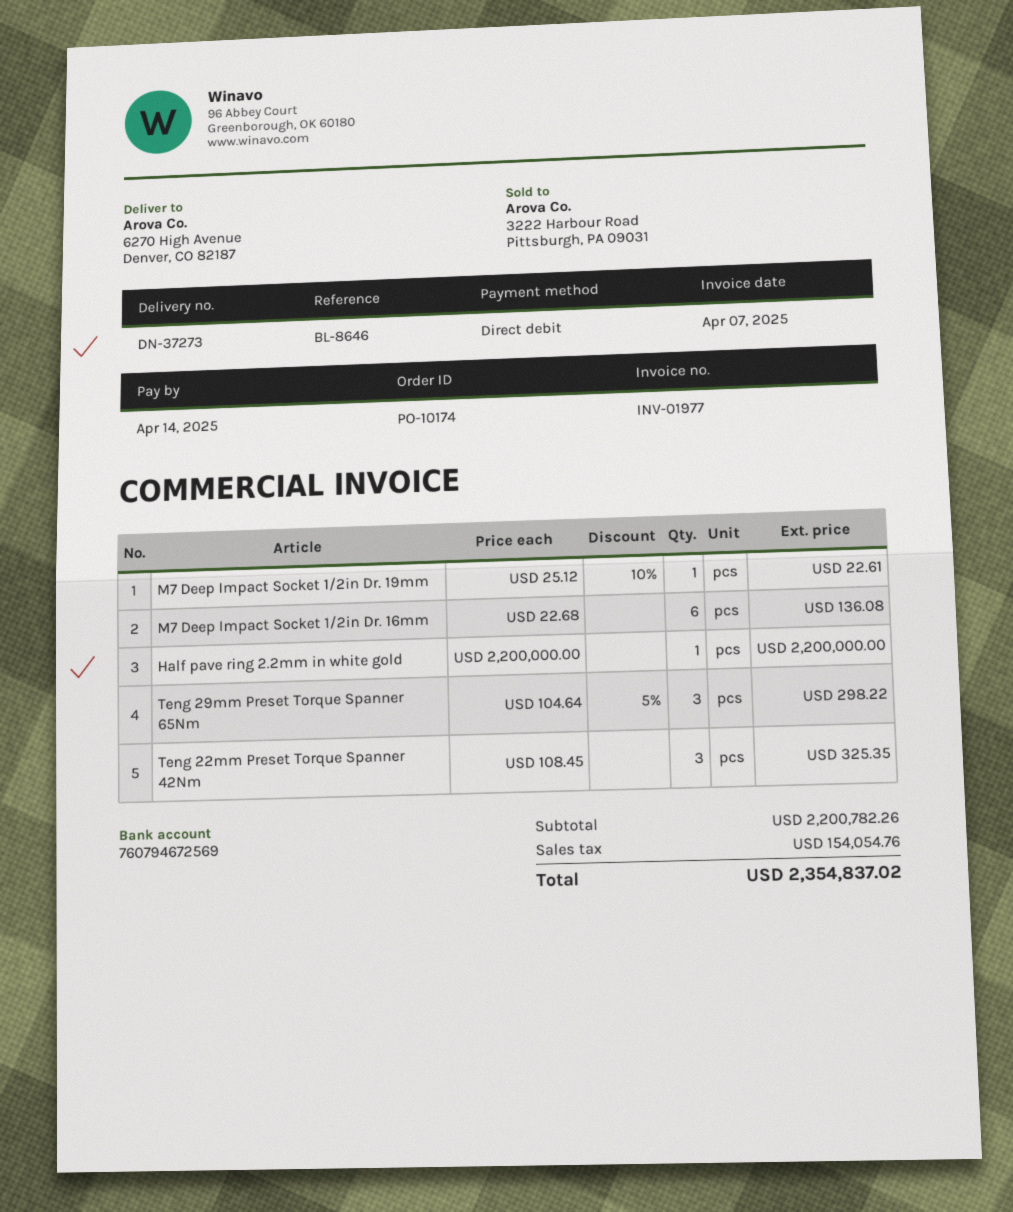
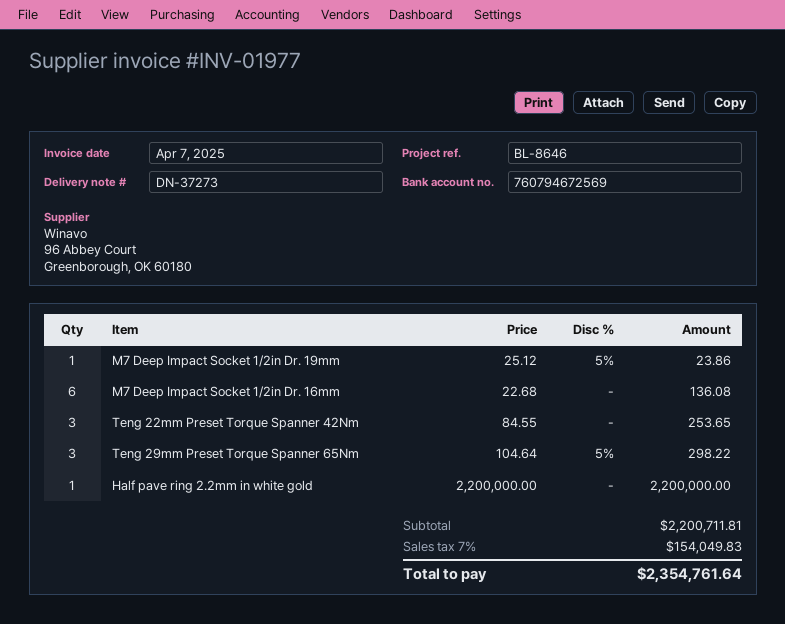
M7 Deep Impact Socket 1/2in Dr. 19mm: 1 x 25.12 - 10% = 22.61 -> 1 x 25.12 - 5% = 23.86
Teng 22mm Preset Torque Spanner 42Nm: 3 x 108.45 = 325.35 -> 3 x 84.55 = 253.65
subtotal: 2200782.26 -> 2200711.81
tax: 154054.76 -> 154049.83
total: 2354837.02 -> 2354761.64

